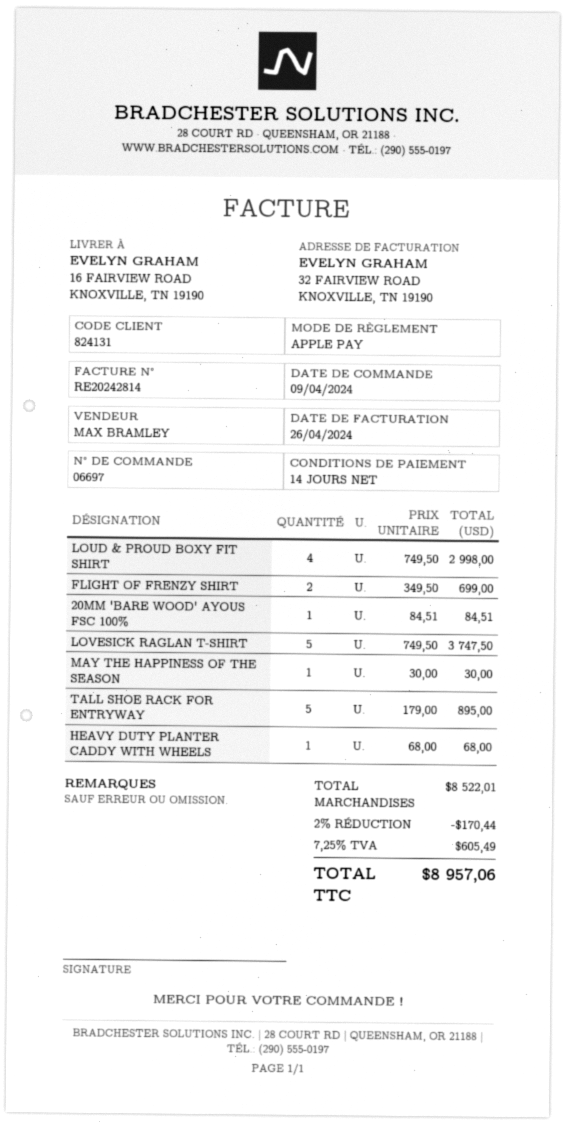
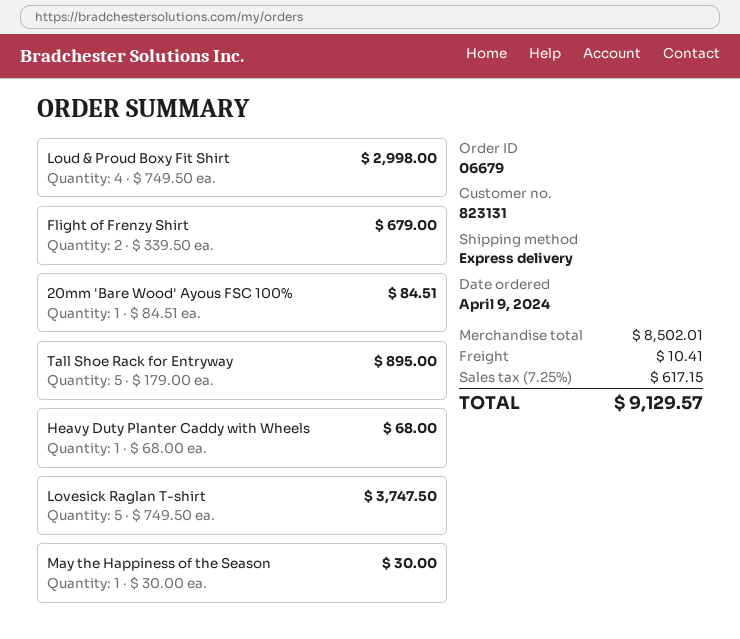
order number: 06697 -> 06679
customer number: 824131 -> 823131
FLIGHT OF FRENZY SHIRT: 2 x 349.50 = 699.00 -> 2 x 339.50 = 679.00
subtotal: 8522.01 -> 8502.01
discount: 2% = 170.44 -> none
shipping: none -> 10.41
tax: 7.25% = 605.49 -> 7.25% = 617.15
total: 8957.06 -> 9129.57

